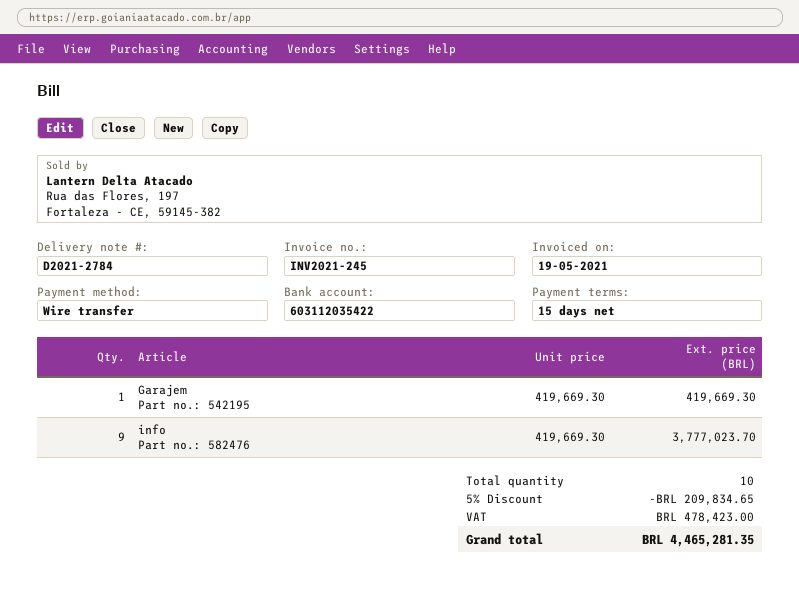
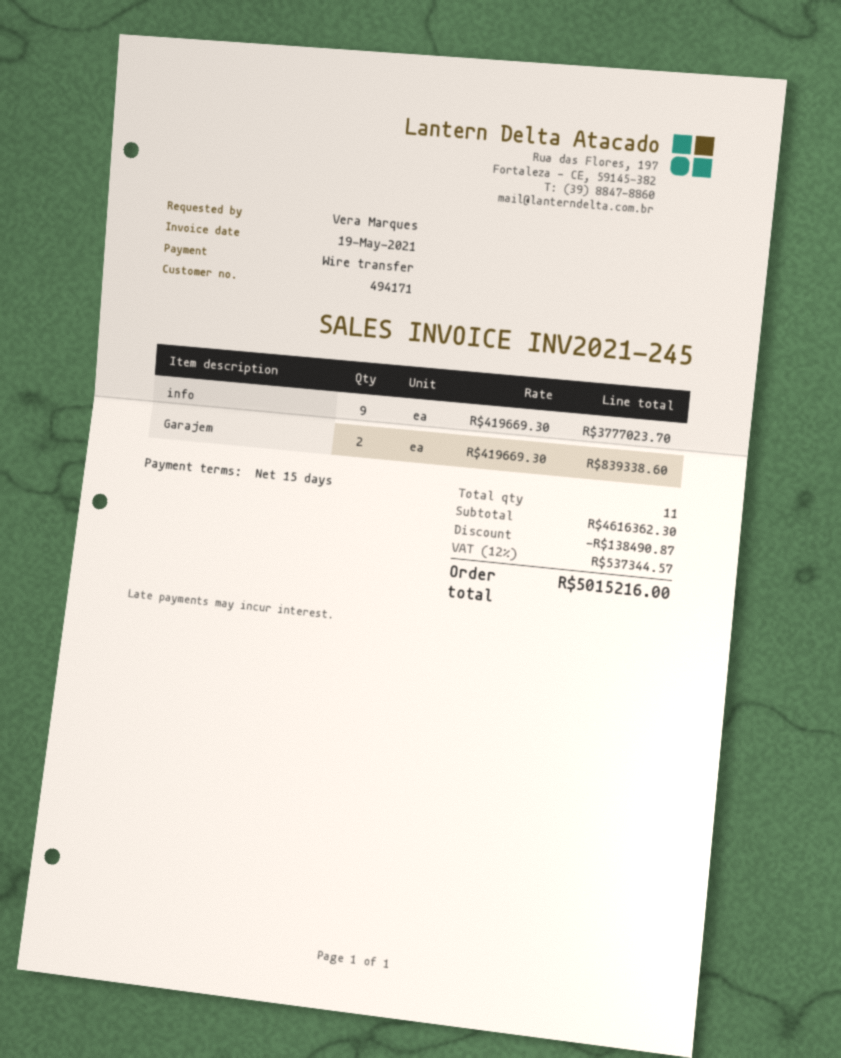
Garajem: 1 x 419669.30 = 419669.30 -> 2 x 419669.30 = 839338.60
total quantity: 10 -> 11
discount: 209834.65 -> 138490.87
tax: 478423.00 -> 537344.57
total: 4465281.35 -> 5015216.00

